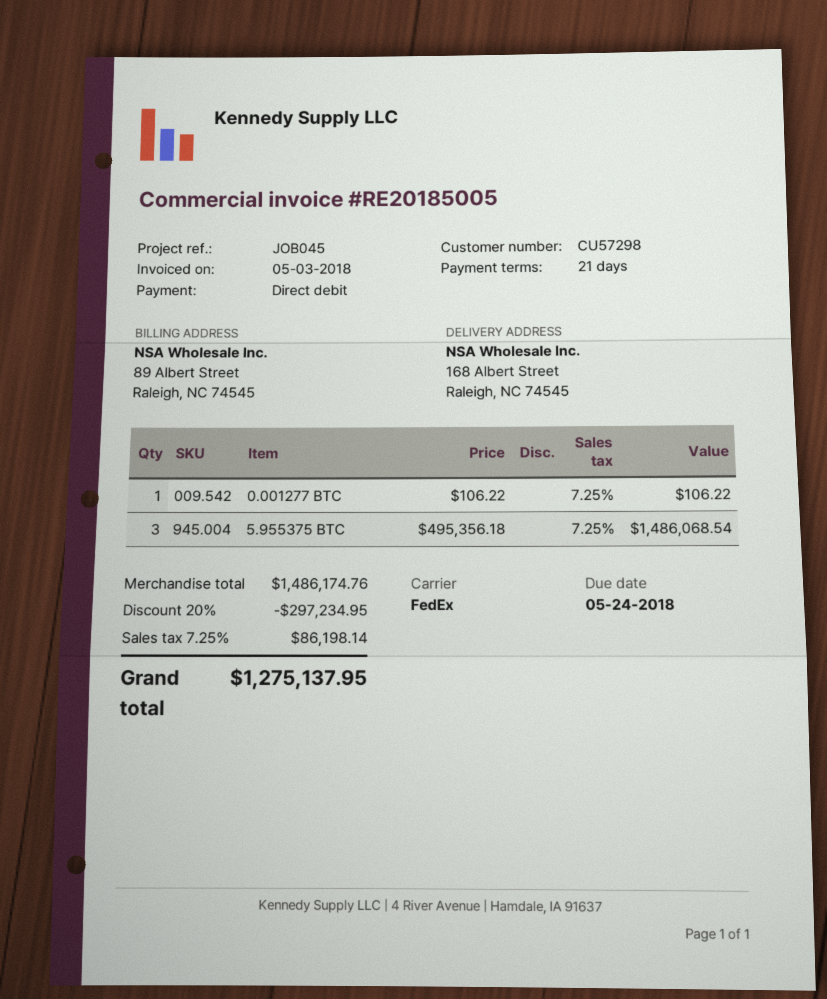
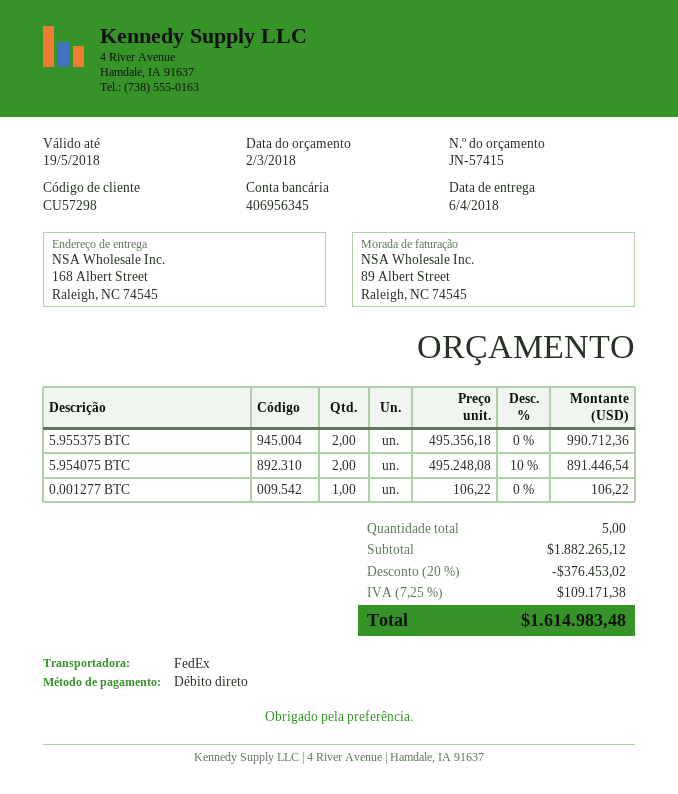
5.955375 BTC: 3 x 495356.18 = 1486068.54 -> 2 x 495356.18 = 990712.36
5.954075 BTC: none -> 2 x 495248.08 - 10% = 891446.54
subtotal: 1486174.76 -> 1882265.12
discount: 20% = 297234.95 -> 20% = 376453.02
tax: 7.25% = 86198.14 -> 7.25% = 109171.38
total: 1275137.95 -> 1614983.48

